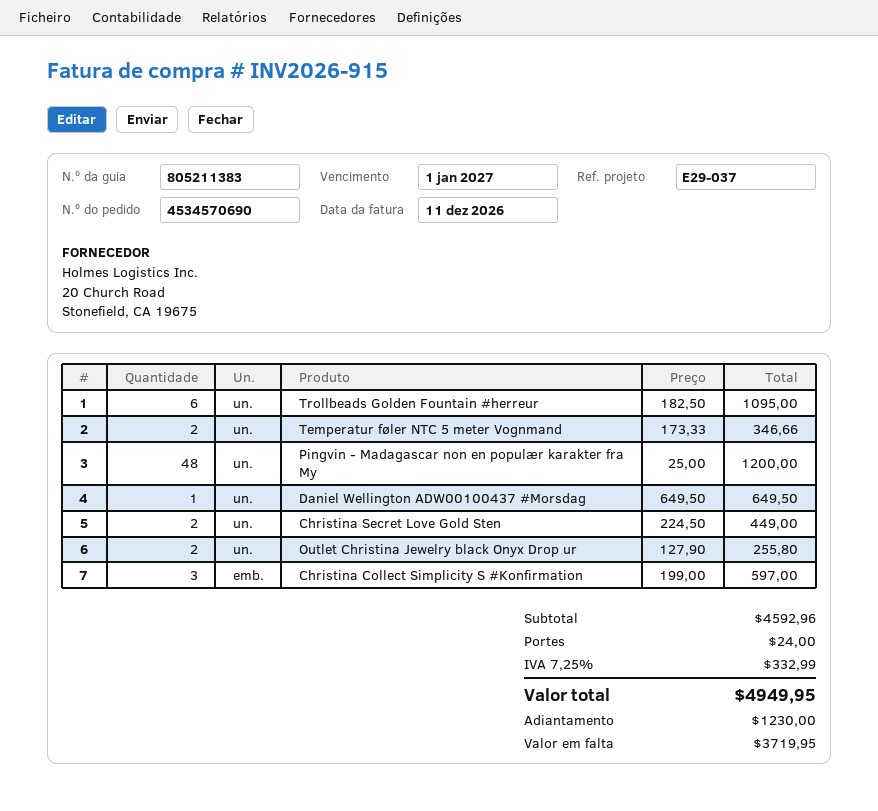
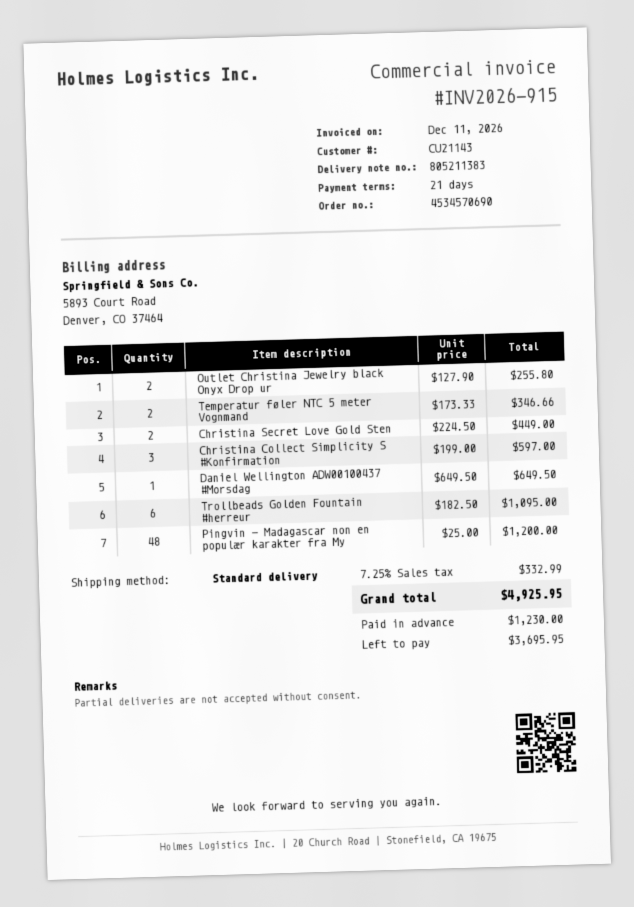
shipping: 24.00 -> none
total: 4949.95 -> 4925.95
balance: 3719.95 -> 3695.95

